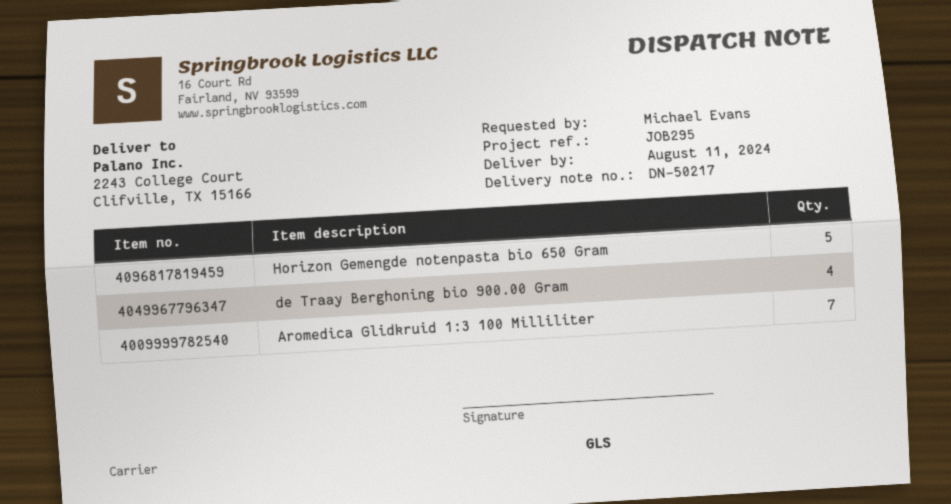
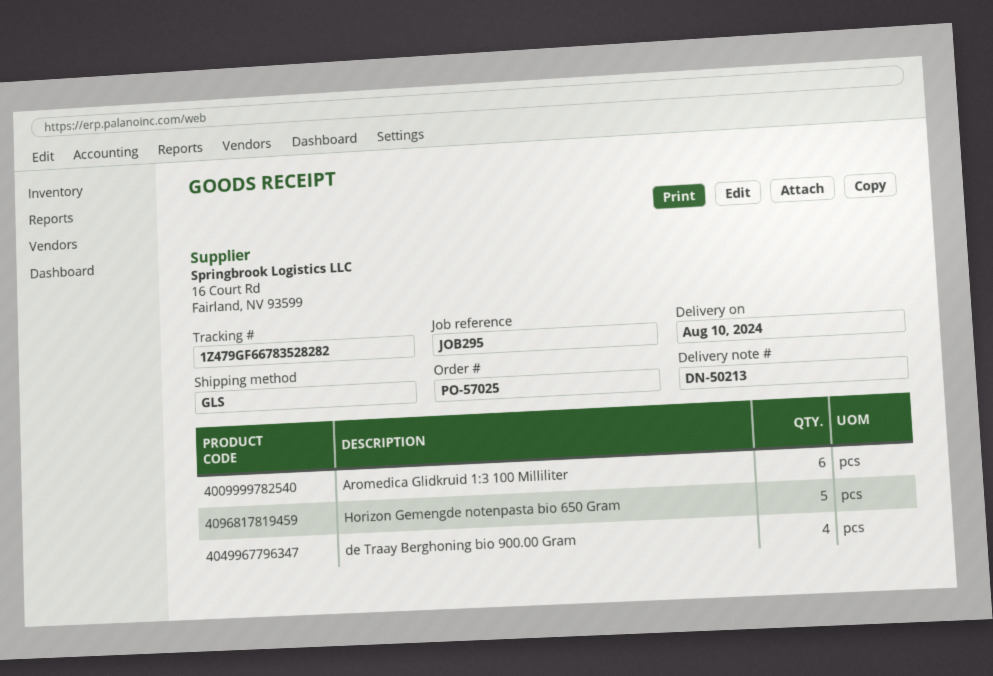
delivery note number: DN-50217 -> DN-50213
delivery date: 2024-08-11 -> 2024-08-10
Aromedica Glidkruid 1:3 100 Milliliter: 7 -> 6

